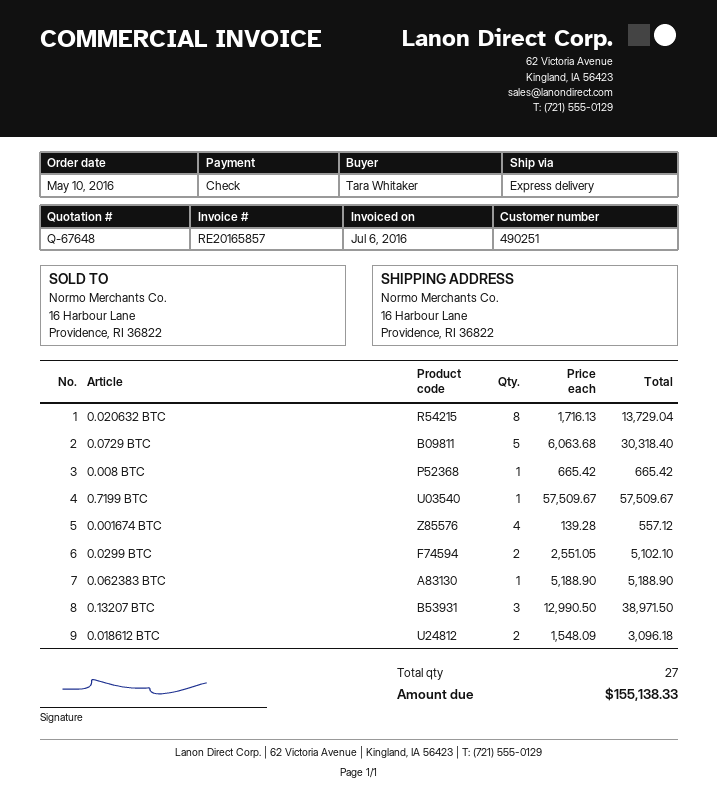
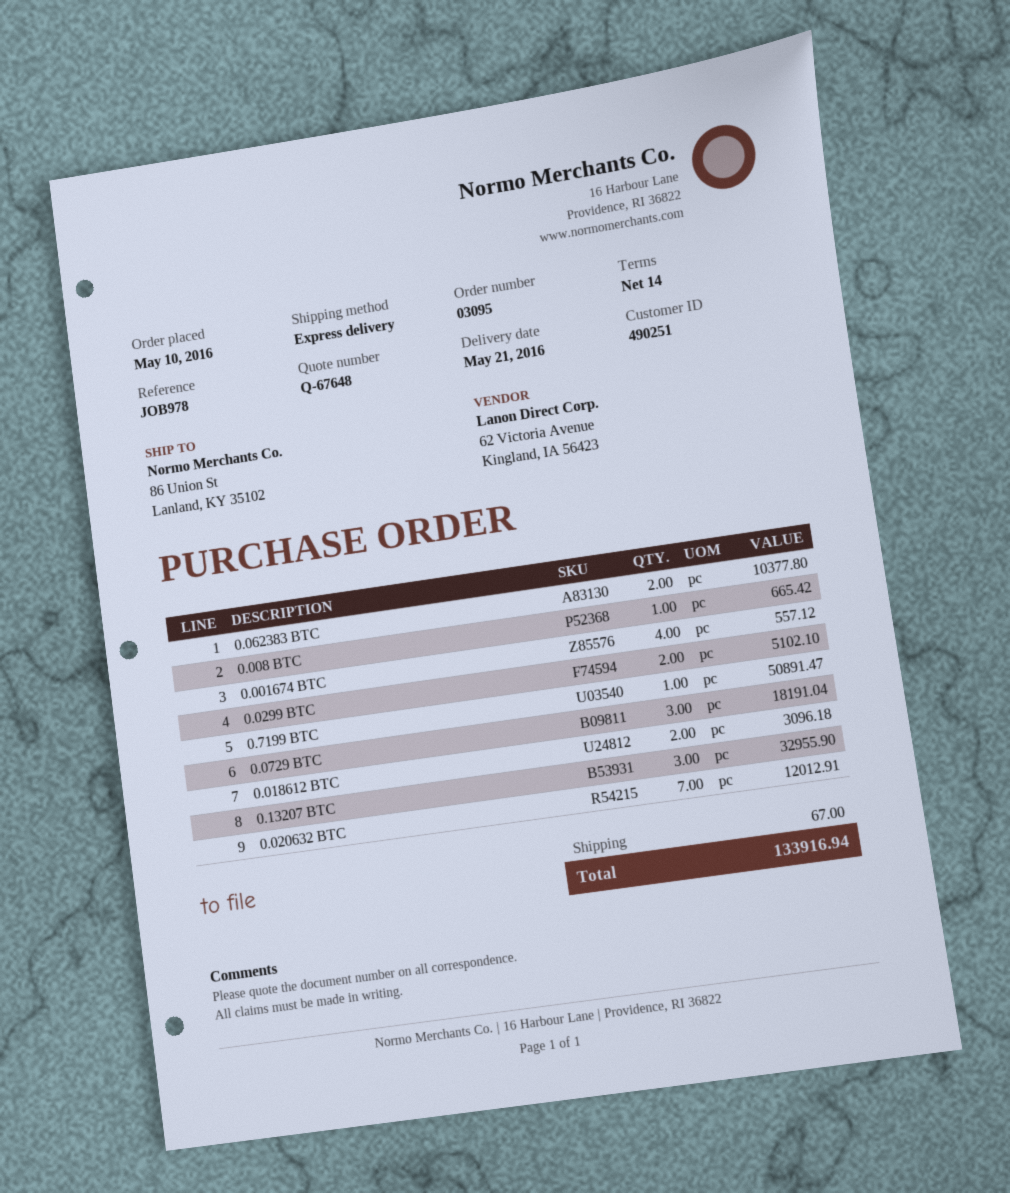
ship to: 16 Harbour Lane, Providence, RI 36822 -> 86 Union St, Lanland, KY 35102
0.020632 BTC: 8 for 13729.04 -> 7 for 12012.91
0.0729 BTC: 5 for 30318.40 -> 3 for 18191.04
0.7199 BTC: 1 for 57509.67 -> 1 for 50891.47
0.062383 BTC: 1 for 5188.90 -> 2 for 10377.80
0.13207 BTC: 3 for 38971.50 -> 3 for 32955.90
shipping: none -> 67.00
total: 155138.33 -> 133916.94

